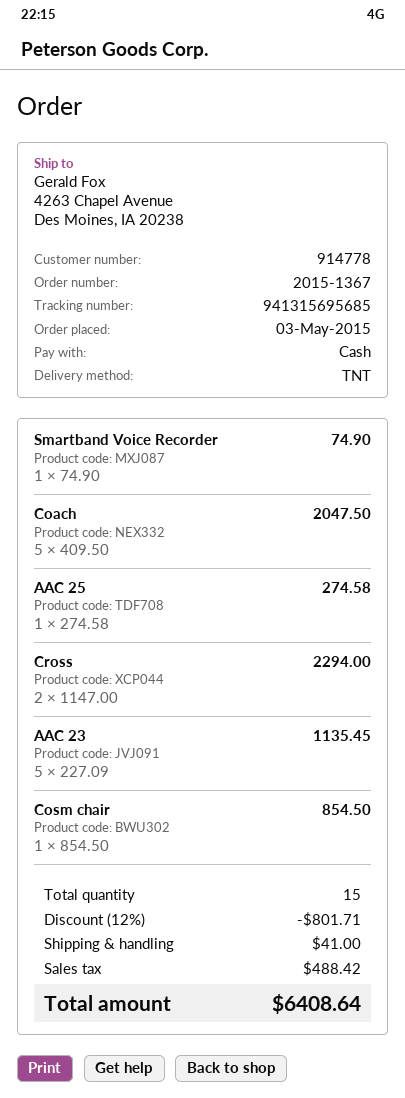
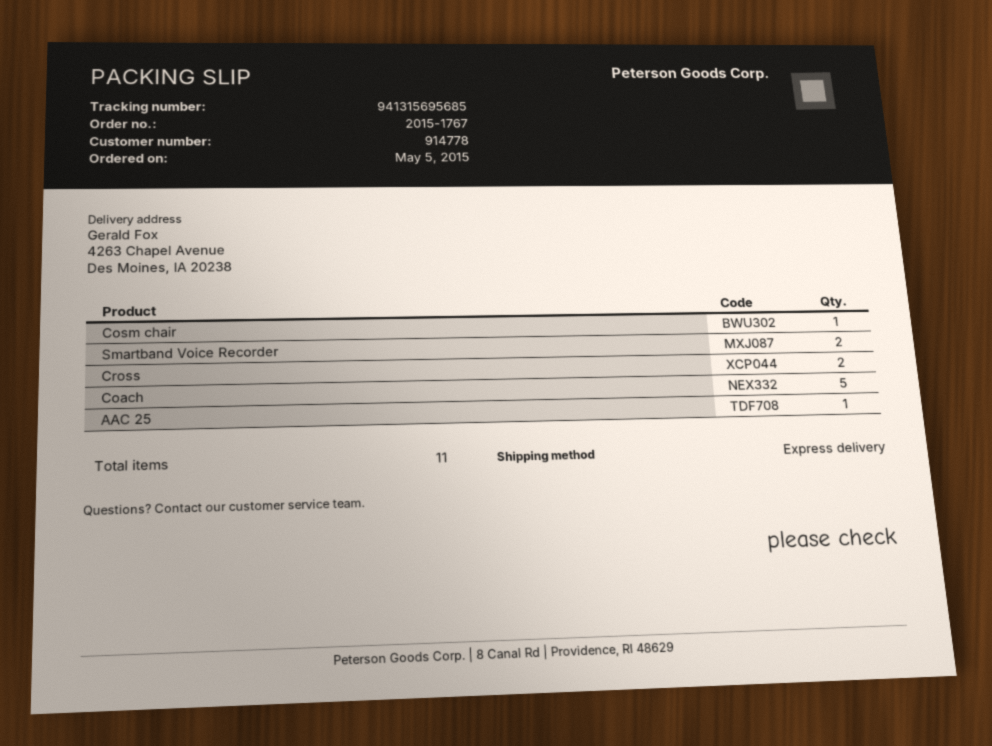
order number: 2015-1367 -> 2015-1767
order date: 2015-05-03 -> 2015-05-05
shipping method: TNT -> express
Smartband Voice Recorder: 1 -> 2
AAC 23: 5 -> none
total quantity: 15 -> 11

